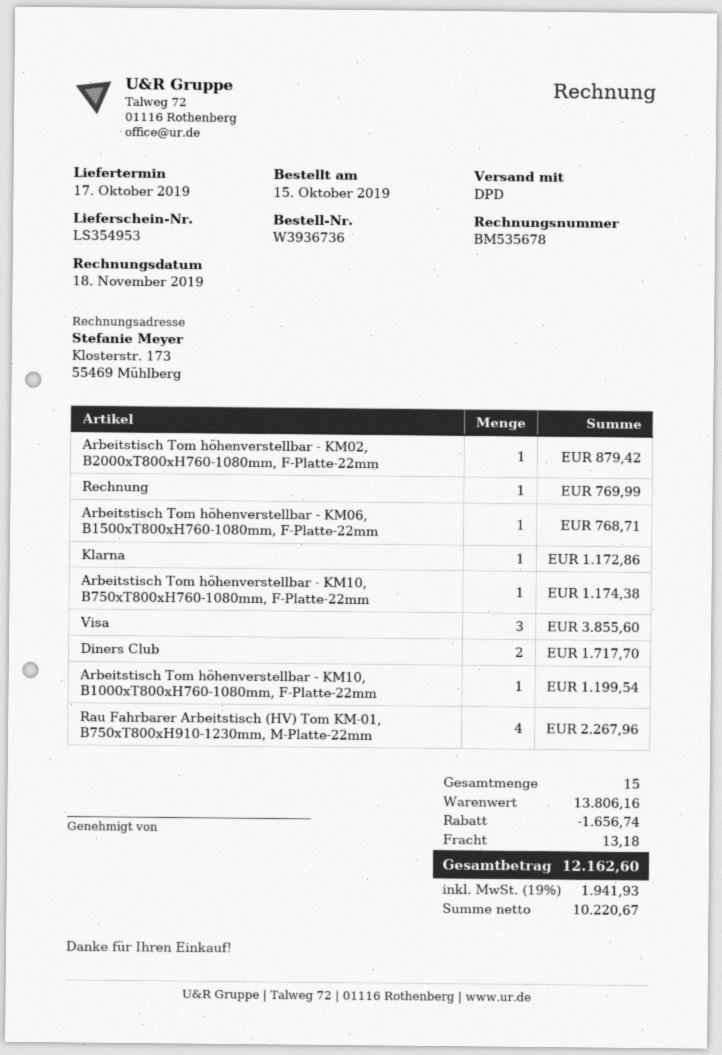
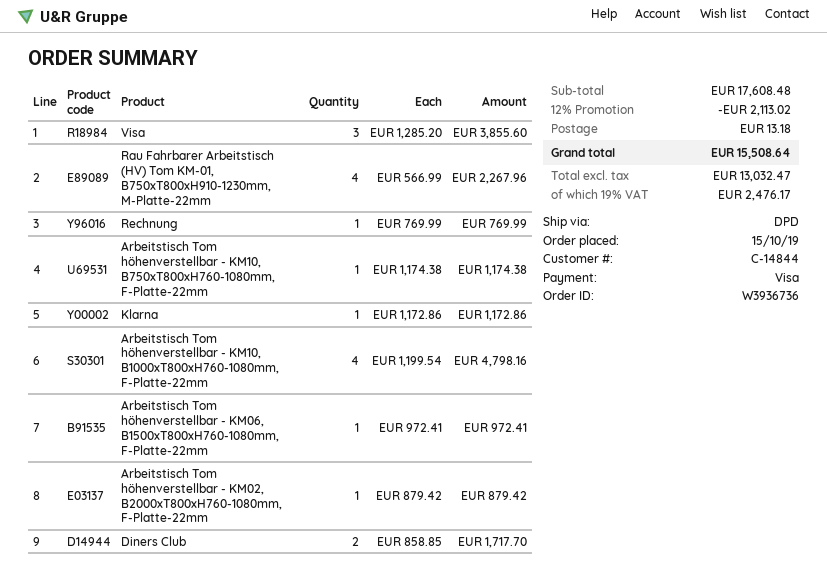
Arbeitstisch Tom höhenverstellbar - KM06, B1500xT800xH760-1080mm, F-Platte-22mm: 1 for 768.71 -> 1 for 972.41
Arbeitstisch Tom höhenverstellbar - KM10, B1000xT800xH760-1080mm, F-Platte-22mm: 1 for 1199.54 -> 4 for 4798.16
subtotal: 13806.16 -> 17608.48
discount: 1656.74 -> 2113.02
net: 10220.67 -> 13032.47
tax: 19% = 1941.93 -> 19% = 2476.17
total: 12162.60 -> 15508.64

